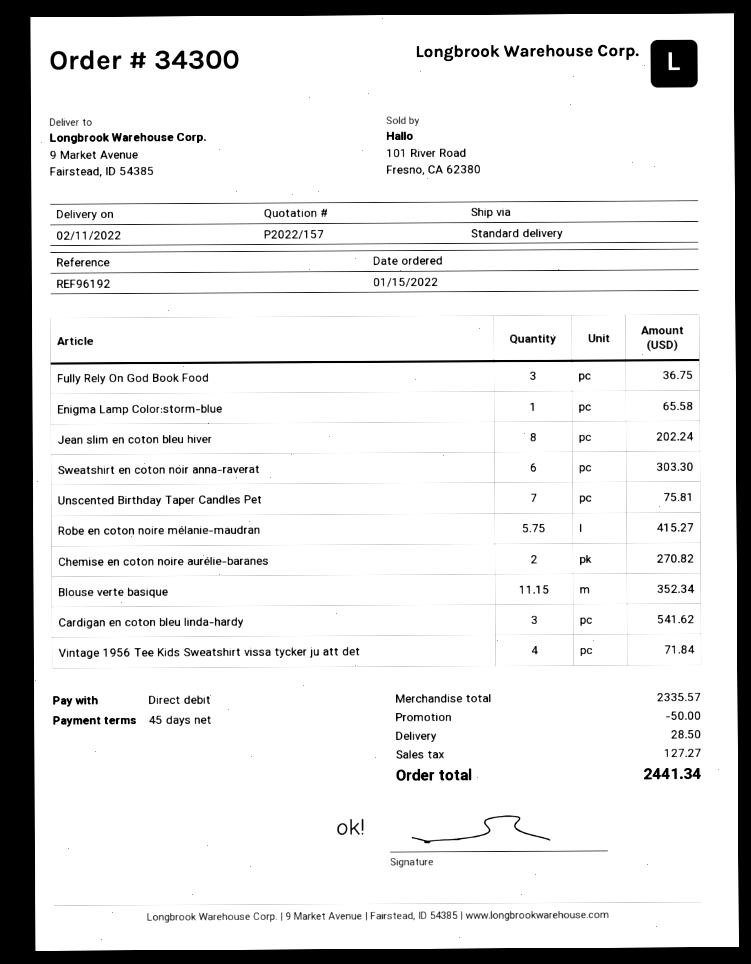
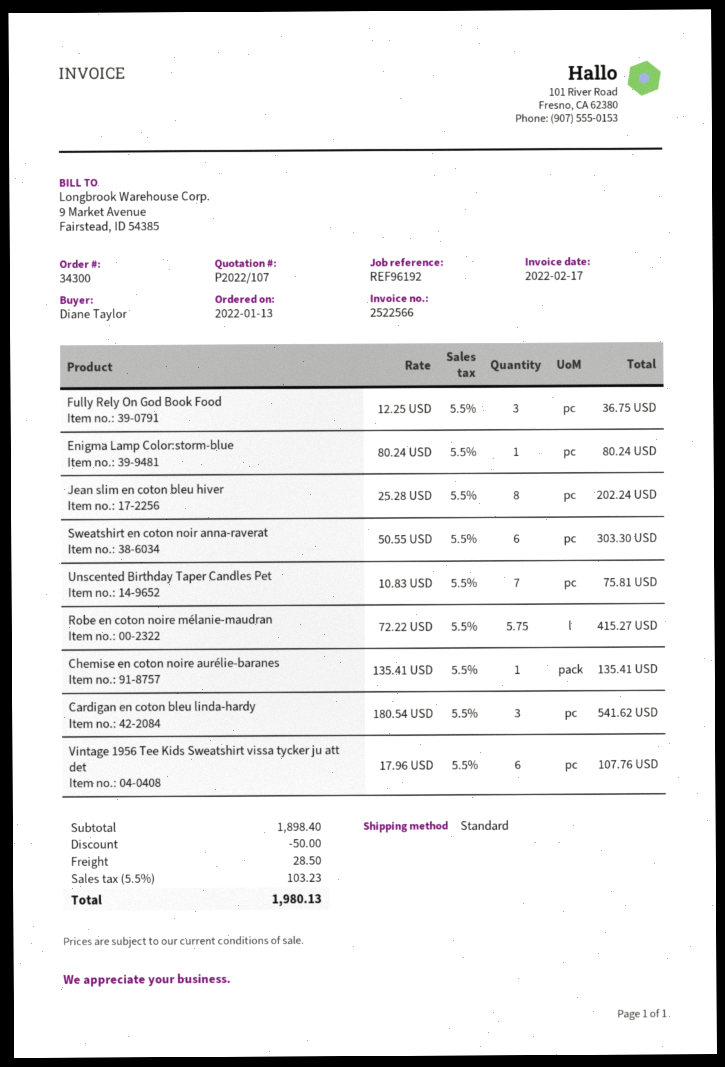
quote number: P2022/157 -> P2022/107
order date: 2022-01-15 -> 2022-01-13
Enigma Lamp Color:storm-blue: 1 for 65.58 -> 1 for 80.24
Chemise en coton noire aurélie-baranes: 2 for 270.82 -> 1 for 135.41
Blouse verte basique: 11.15 for 352.34 -> none
Vintage 1956 Tee Kids Sweatshirt vissa tycker ju att det: 4 for 71.84 -> 6 for 107.76
subtotal: 2335.57 -> 1898.40
tax: 127.27 -> 103.23
total: 2441.34 -> 1980.13

